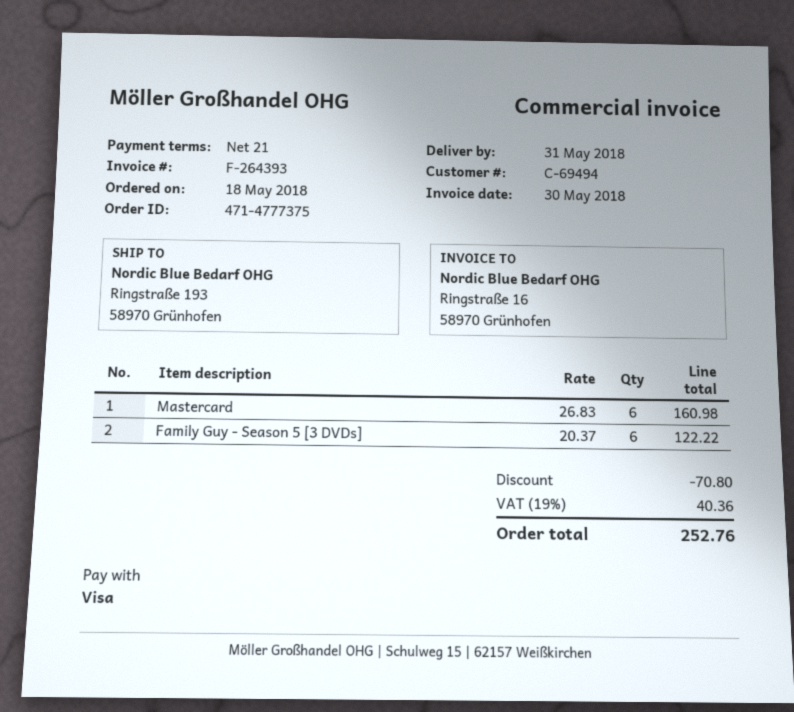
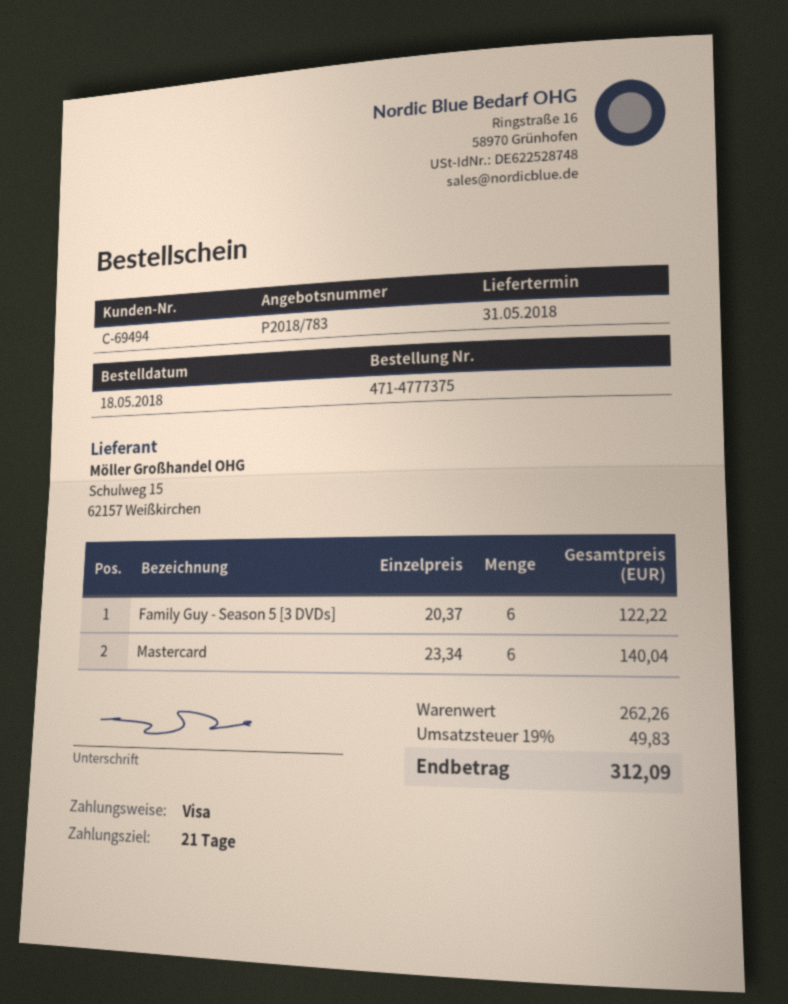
Mastercard: 6 x 26.83 = 160.98 -> 6 x 23.34 = 140.04
discount: 70.80 -> none
tax: 19% = 40.36 -> 19% = 49.83
total: 252.76 -> 312.09

